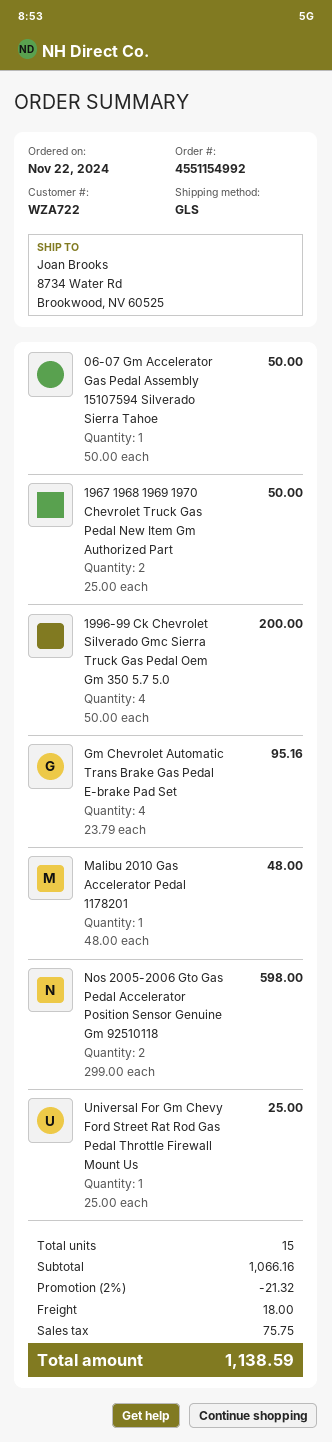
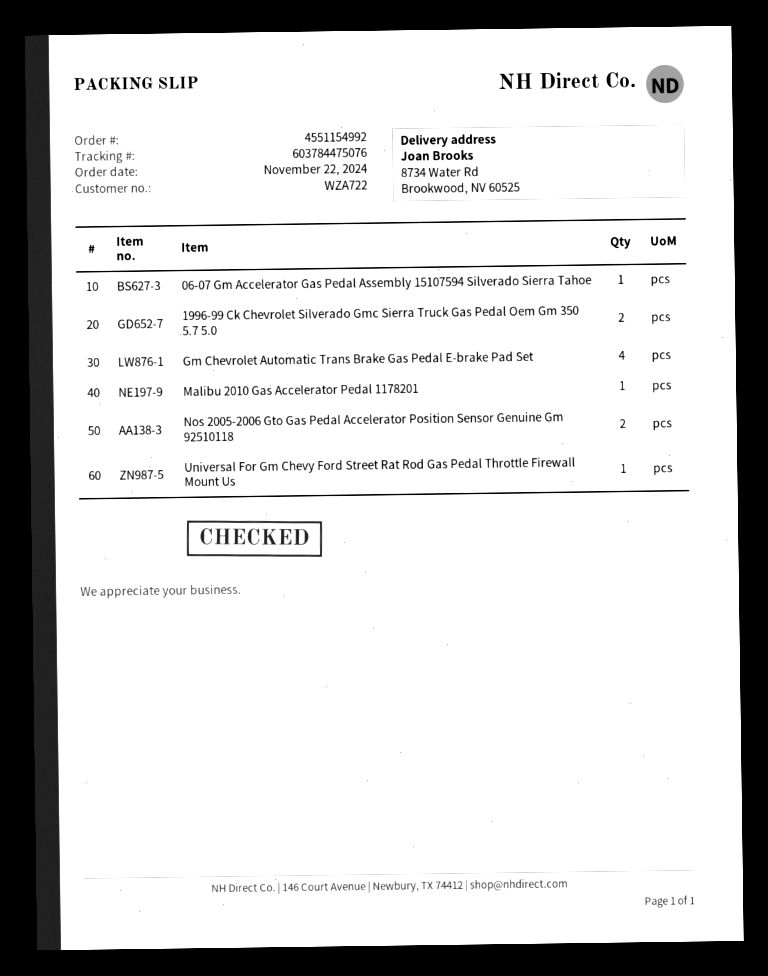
1967 1968 1969 1970 Chevrolet Truck Gas Pedal New Item Gm Authorized Part: 2 -> none
1996-99 Ck Chevrolet Silverado Gmc Sierra Truck Gas Pedal Oem Gm 350 5.7 5.0: 4 -> 2

